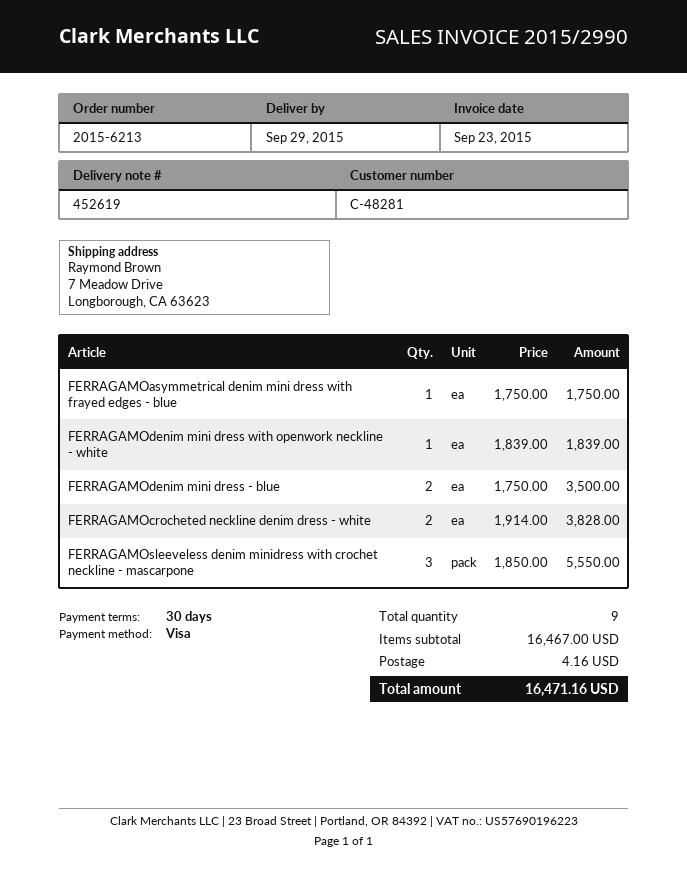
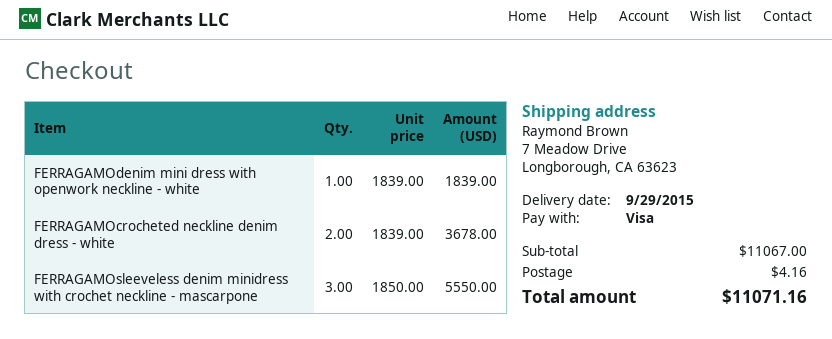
FERRAGAMOasymmetrical denim mini dress with frayed edges - blue: 1 x 1750.00 = 1750.00 -> none
FERRAGAMOdenim mini dress - blue: 2 x 1750.00 = 3500.00 -> none
FERRAGAMOcrocheted neckline denim dress - white: 2 x 1914.00 = 3828.00 -> 2 x 1839.00 = 3678.00
subtotal: 16467.00 -> 11067.00
total: 16471.16 -> 11071.16

